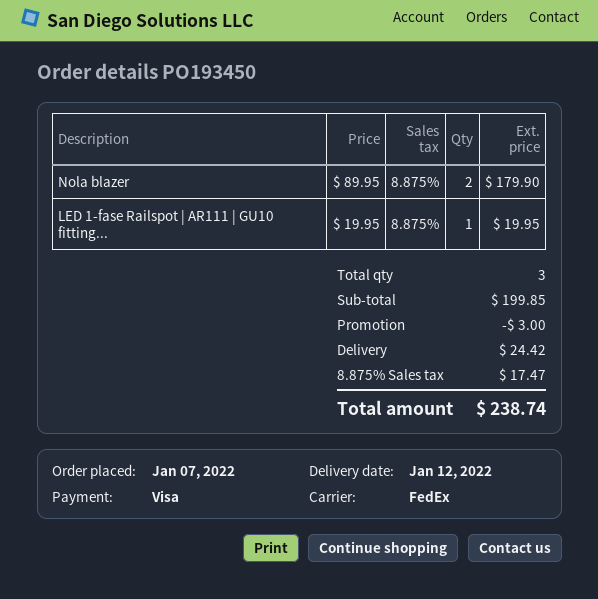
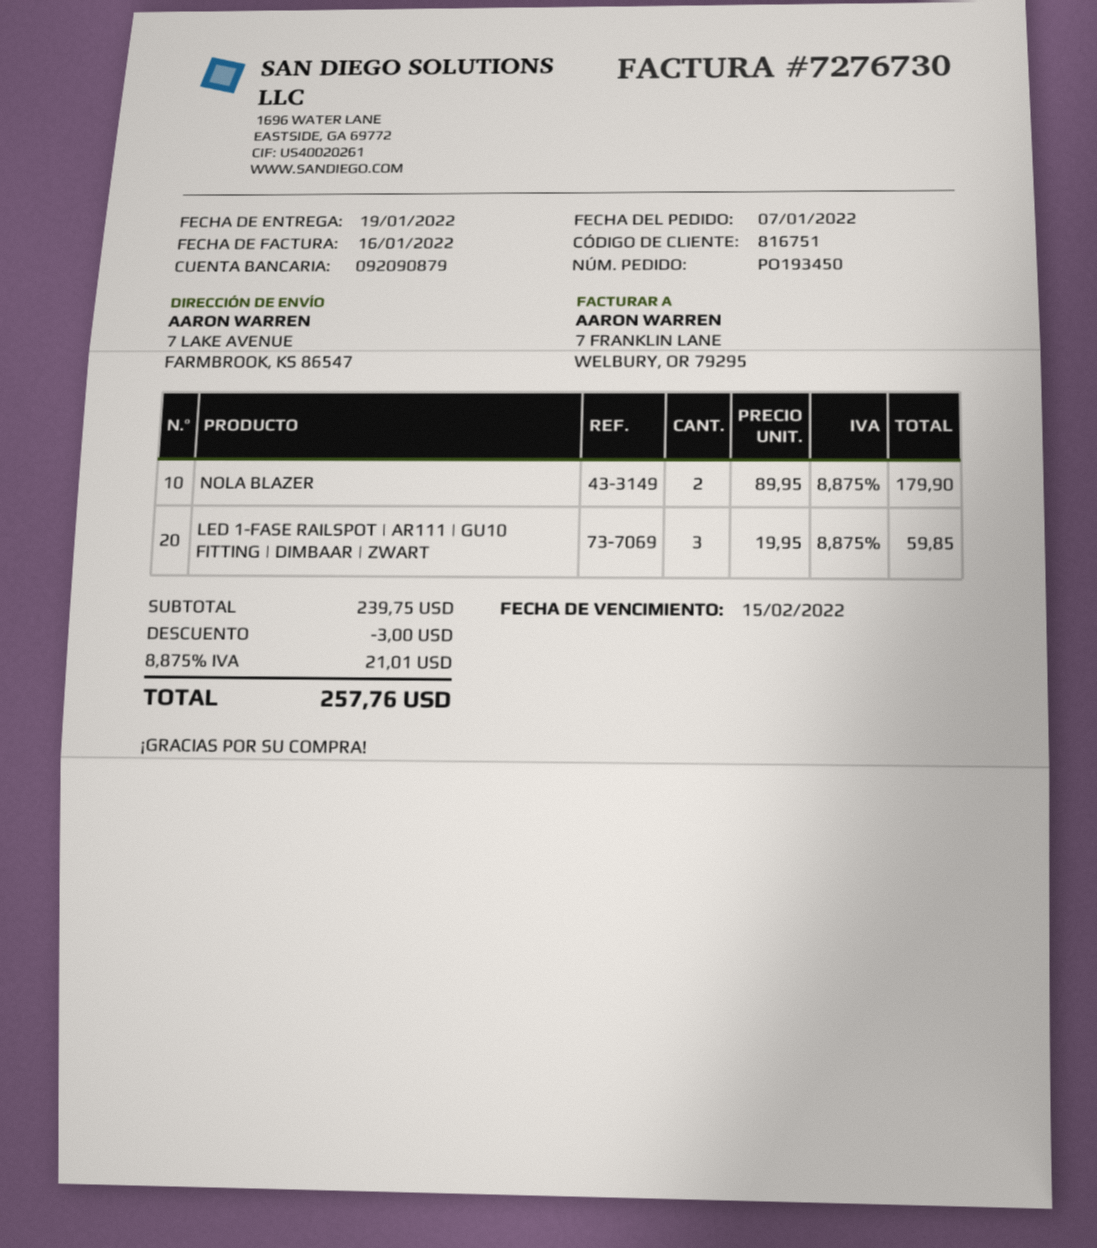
delivery date: 2022-01-12 -> 2022-01-19
LED 1-fase Railspot | AR111 | GU10 fitting...: 1 x 19.95 = 19.95 -> 3 x 19.95 = 59.85
subtotal: 199.85 -> 239.75
shipping: 24.42 -> none
tax: 8.875% = 17.47 -> 8.875% = 21.01
total: 238.74 -> 257.76

